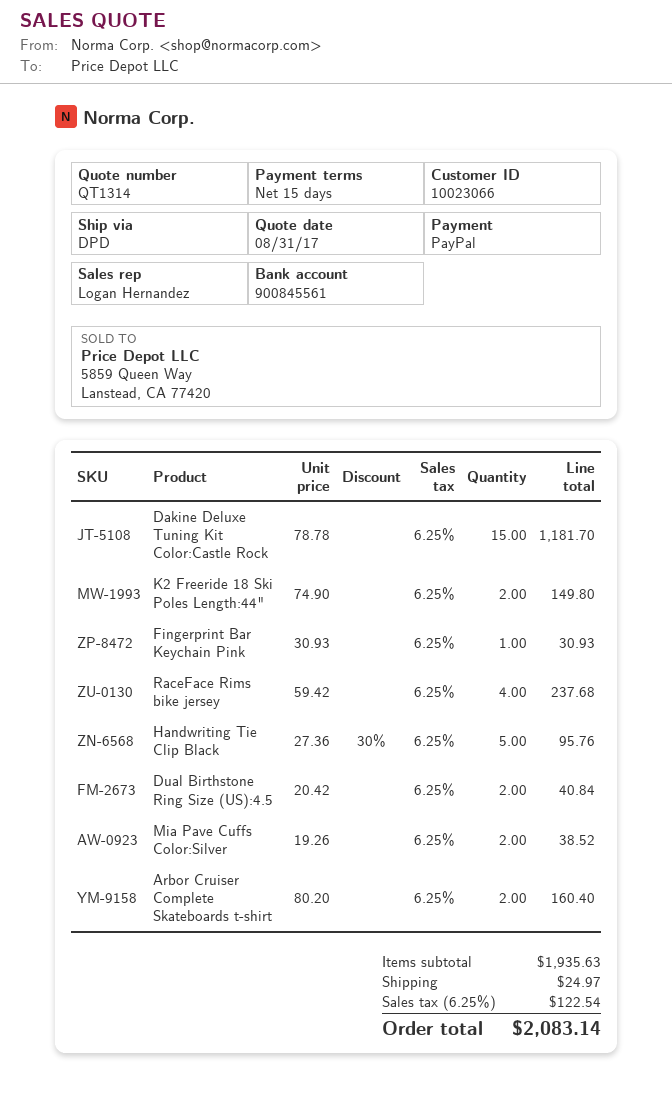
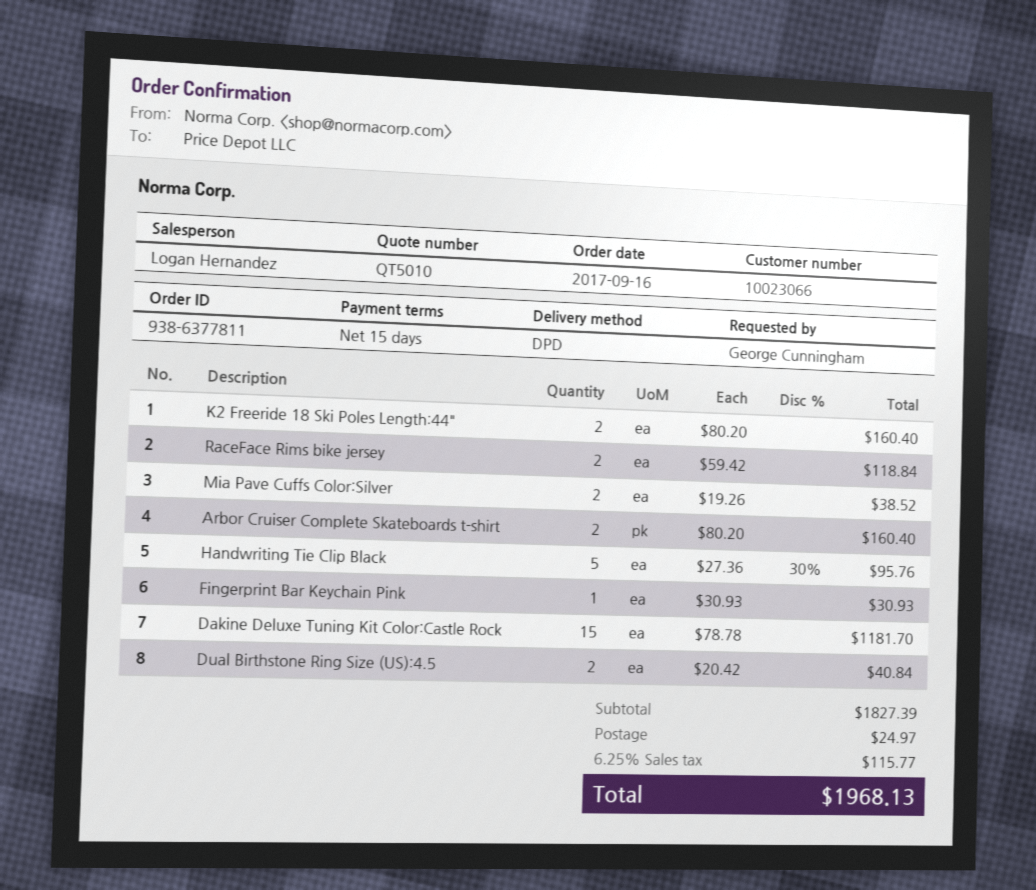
quote number: QT1314 -> QT5010
K2 Freeride 18 Ski Poles Length:44": 2 x 74.90 = 149.80 -> 2 x 80.20 = 160.40
RaceFace Rims bike jersey: 4 x 59.42 = 237.68 -> 2 x 59.42 = 118.84
subtotal: 1935.63 -> 1827.39
tax: 6.25% = 122.54 -> 6.25% = 115.77
total: 2083.14 -> 1968.13

